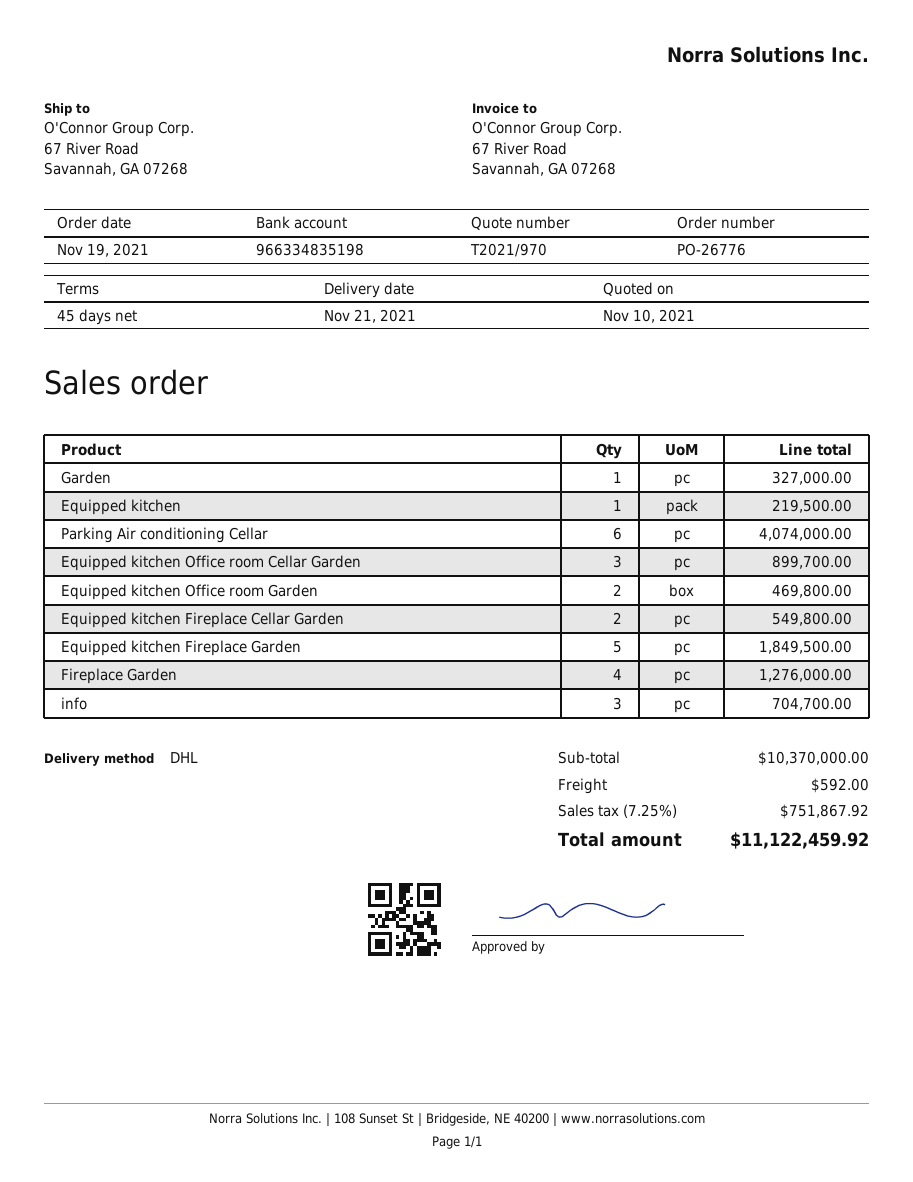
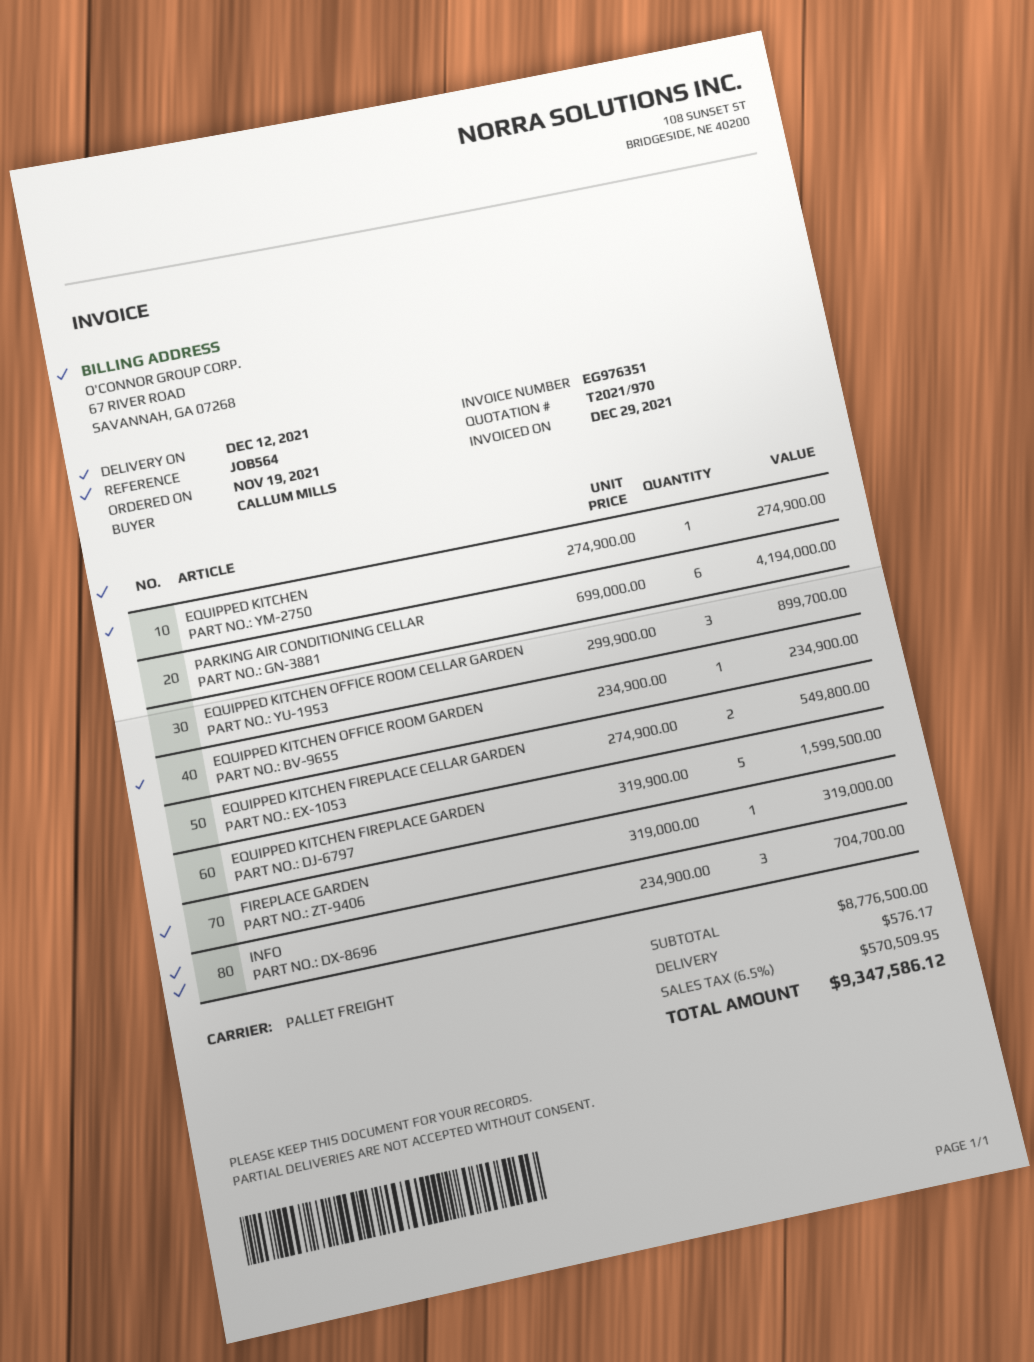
delivery date: 2021-11-21 -> 2021-12-12
shipping method: DHL -> pallet freight
Garden: 1 for 327000.00 -> none
Equipped kitchen: 1 for 219500.00 -> 1 for 274900.00
Parking Air conditioning Cellar: 6 for 4074000.00 -> 6 for 4194000.00
Equipped kitchen Office room Garden: 2 for 469800.00 -> 1 for 234900.00
Equipped kitchen Fireplace Garden: 5 for 1849500.00 -> 5 for 1599500.00
Fireplace Garden: 4 for 1276000.00 -> 1 for 319000.00
subtotal: 10370000.00 -> 8776500.00
shipping: 592.00 -> 576.17
tax: 7.25% = 751867.92 -> 6.5% = 570509.95
total: 11122459.92 -> 9347586.12

